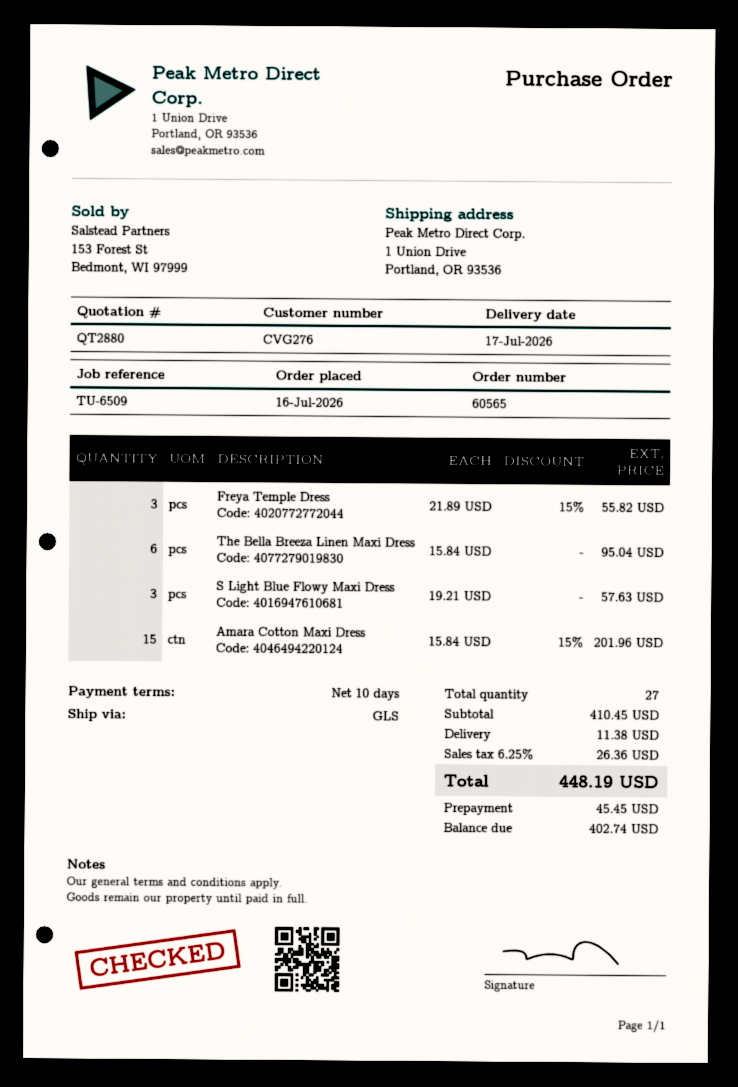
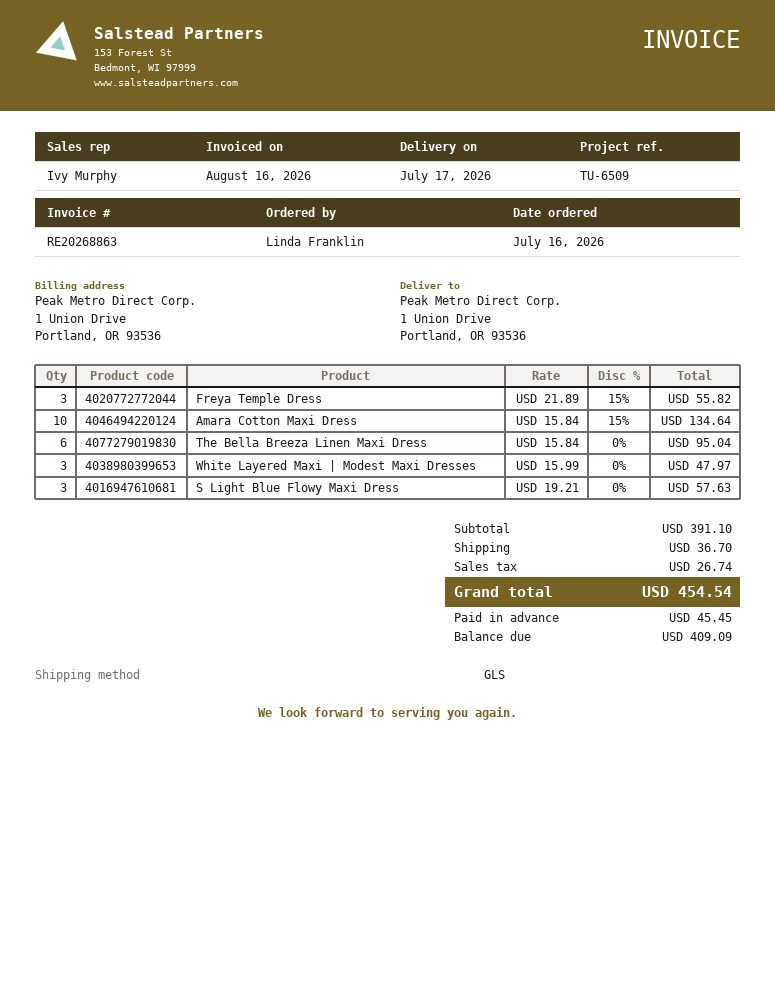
Amara Cotton Maxi Dress: 15 x 15.84 - 15% = 201.96 -> 10 x 15.84 - 15% = 134.64
White Layered Maxi | Modest Maxi Dresses: none -> 3 x 15.99 = 47.97
subtotal: 410.45 -> 391.10
shipping: 11.38 -> 36.70
tax: 26.36 -> 26.74
total: 448.19 -> 454.54
balance: 402.74 -> 409.09

